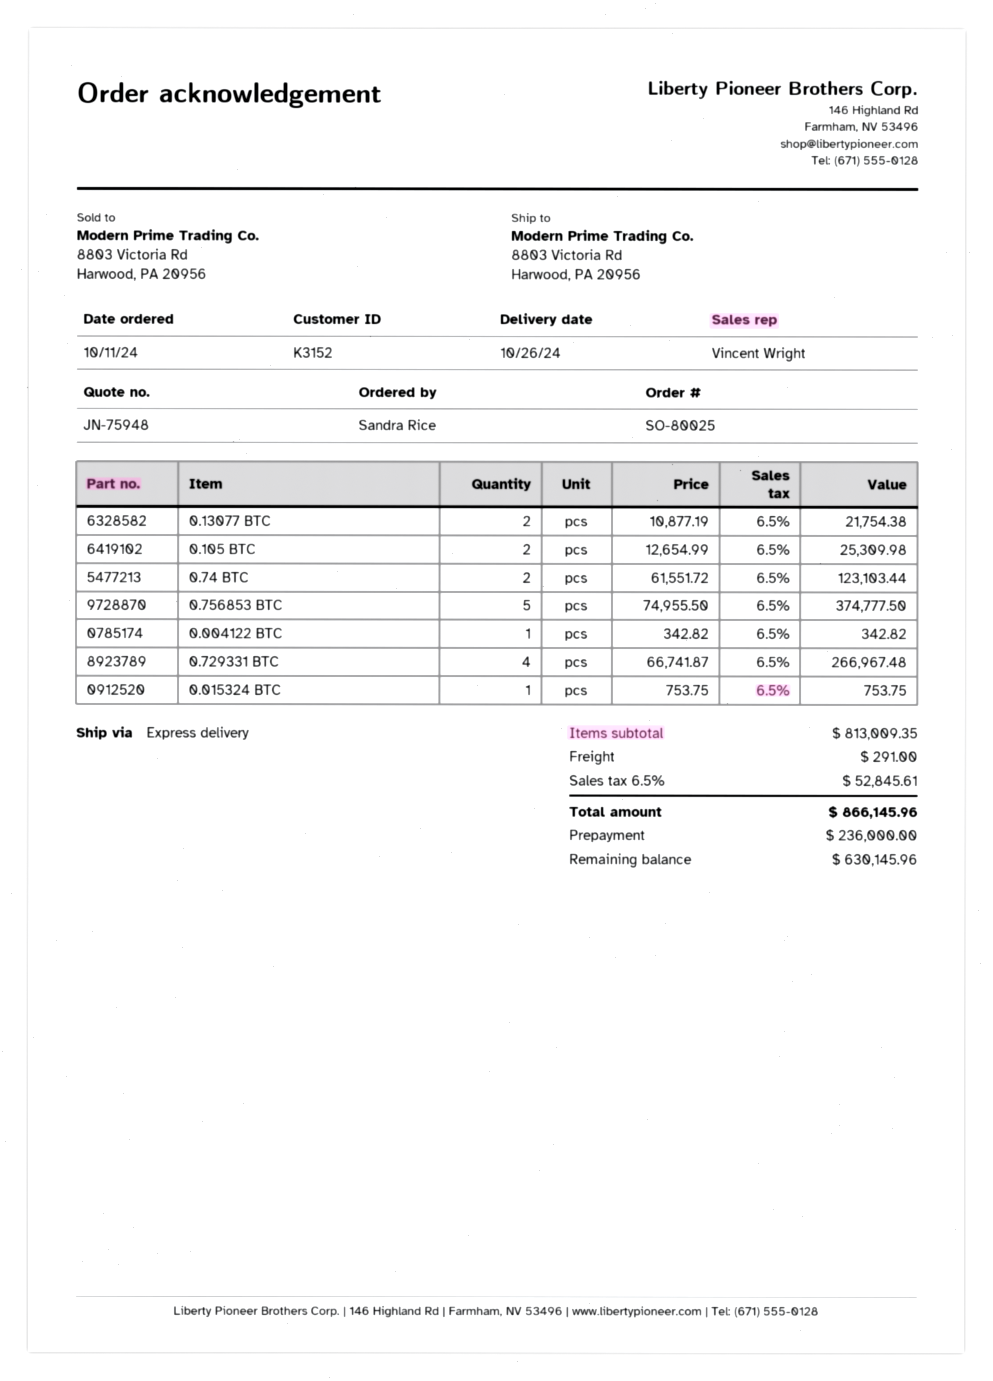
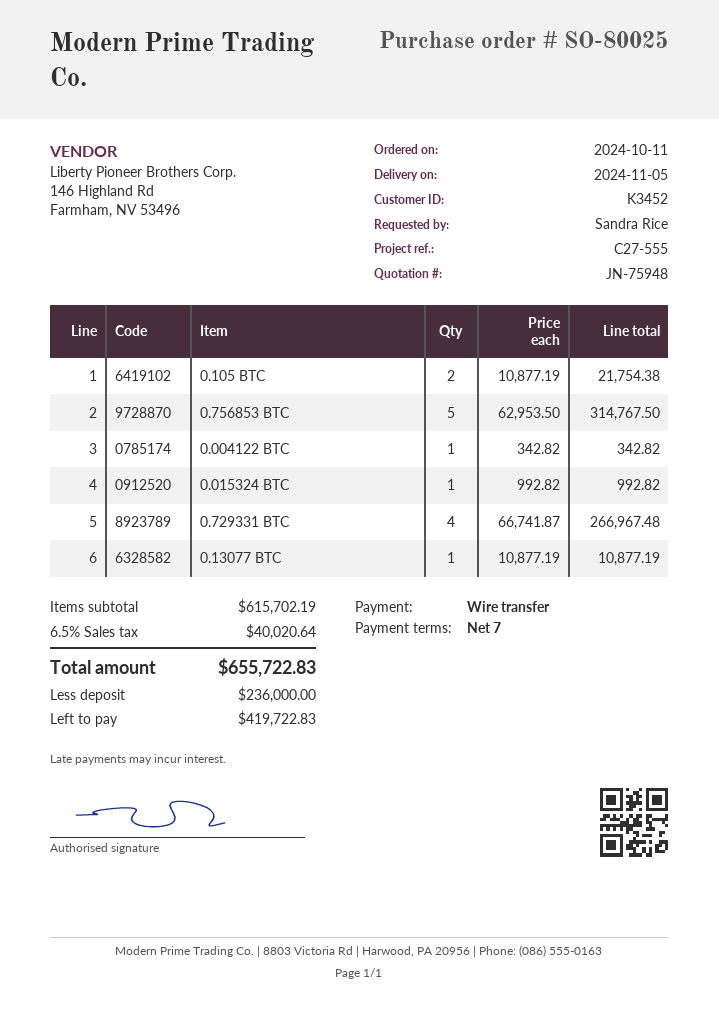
delivery date: 2024-10-26 -> 2024-11-05
customer number: K3152 -> K3452
0.13077 BTC: 2 x 10877.19 = 21754.38 -> 1 x 10877.19 = 10877.19
0.105 BTC: 2 x 12654.99 = 25309.98 -> 2 x 10877.19 = 21754.38
0.74 BTC: 2 x 61551.72 = 123103.44 -> none
0.756853 BTC: 5 x 74955.50 = 374777.50 -> 5 x 62953.50 = 314767.50
0.015324 BTC: 1 x 753.75 = 753.75 -> 1 x 992.82 = 992.82
subtotal: 813009.35 -> 615702.19
shipping: 291.00 -> none
tax: 6.5% = 52845.61 -> 6.5% = 40020.64
total: 866145.96 -> 655722.83
balance: 630145.96 -> 419722.83

